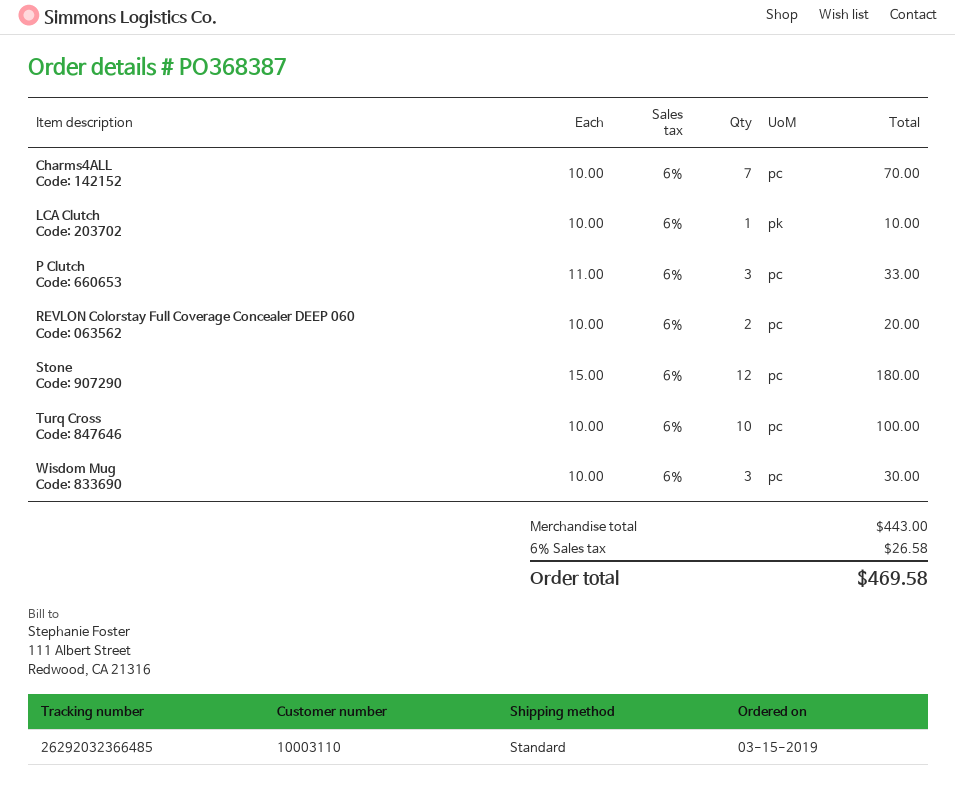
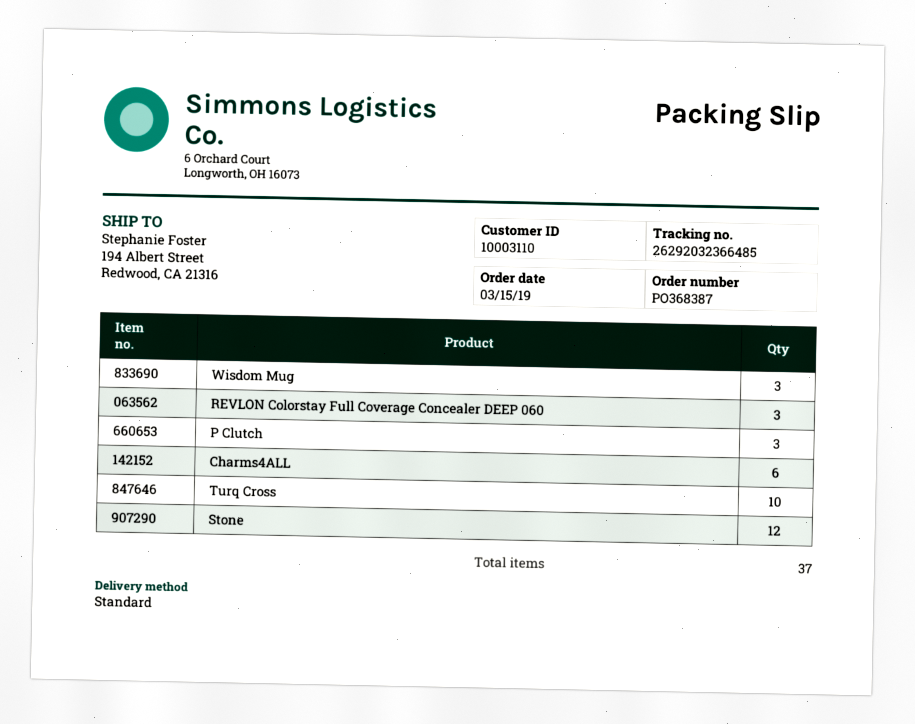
Charms4ALL: 7 -> 6
LCA Clutch: 1 -> none
REVLON Colorstay Full Coverage Concealer DEEP 060: 2 -> 3

